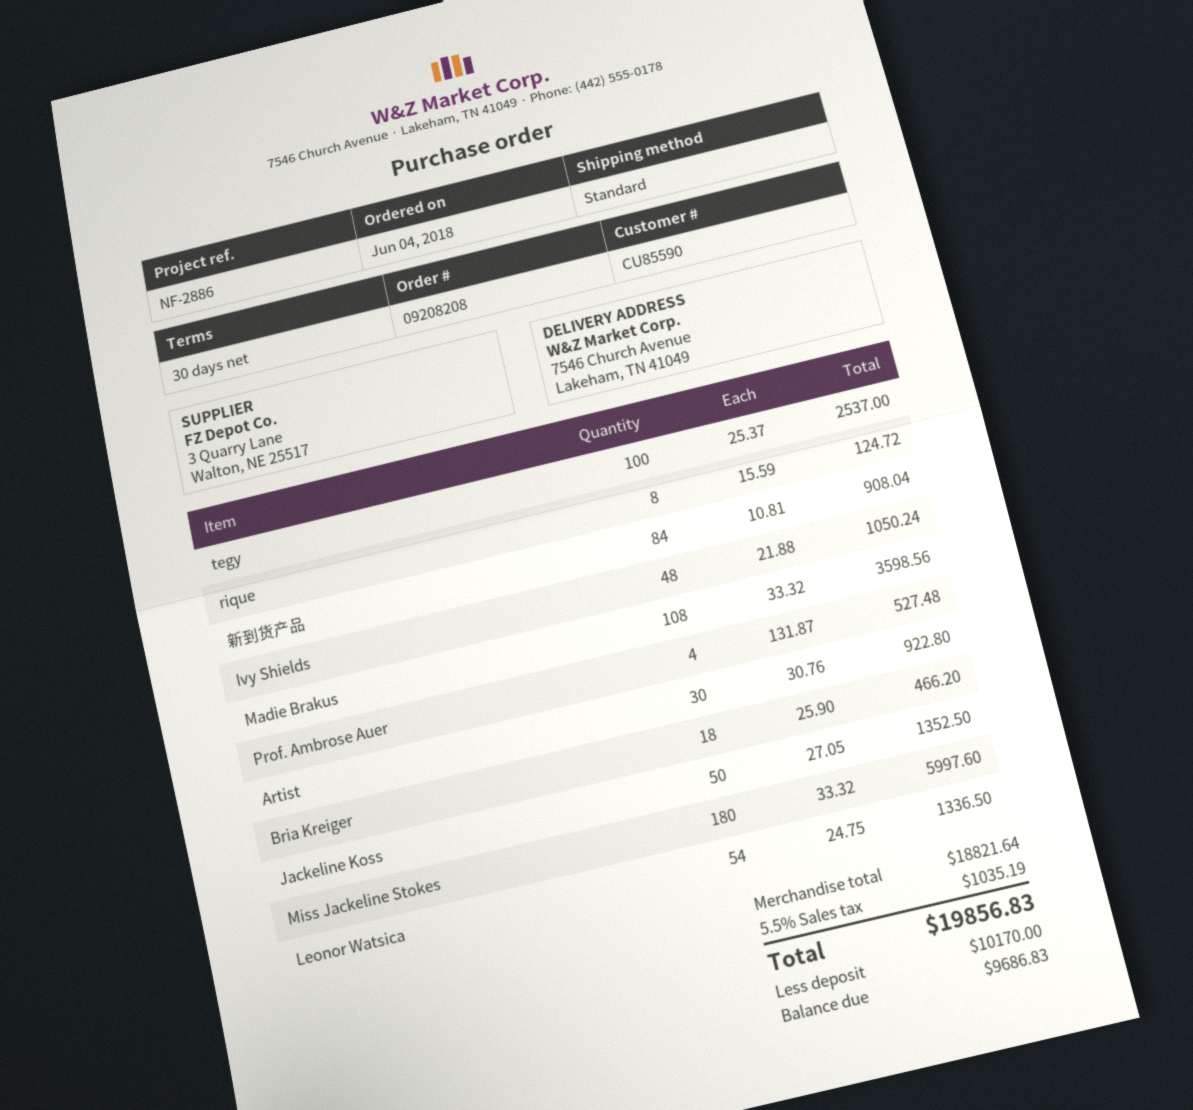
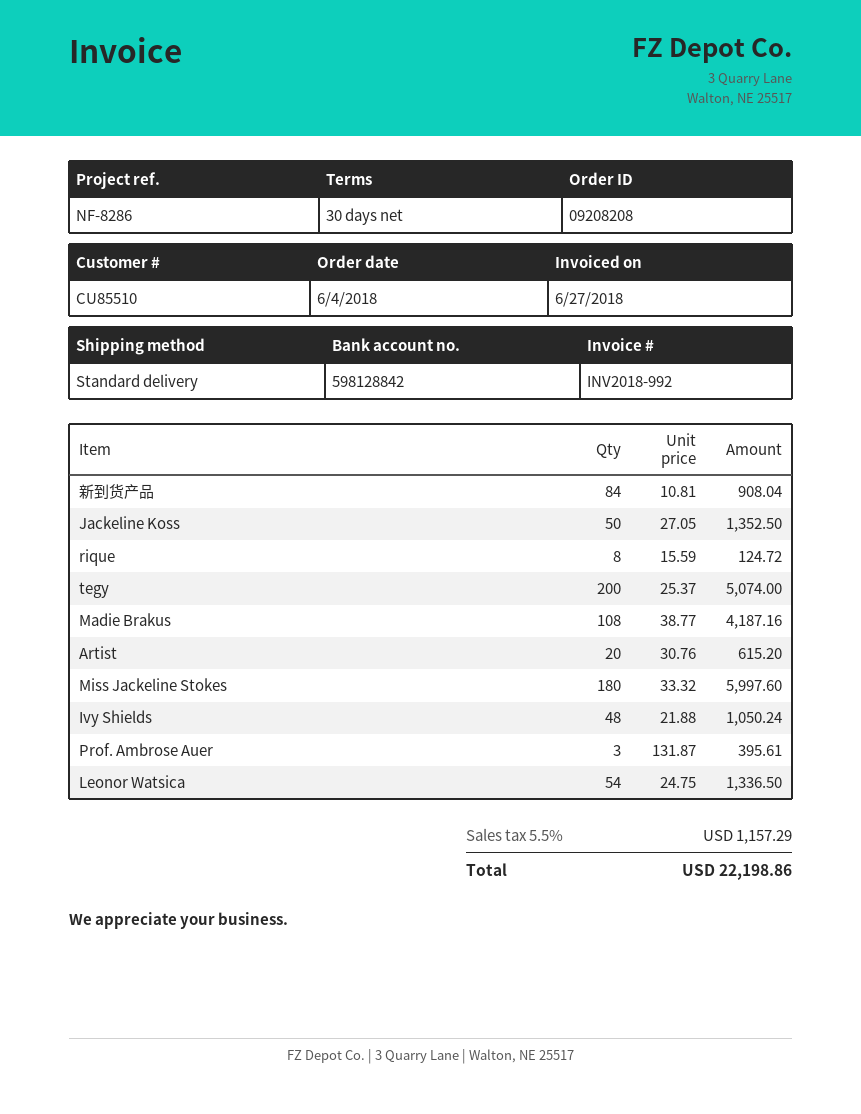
customer number: CU85590 -> CU85510
reference: NF-2886 -> NF-8286
tegy: 100 x 25.37 = 2537.00 -> 200 x 25.37 = 5074.00
Madie Brakus: 108 x 33.32 = 3598.56 -> 108 x 38.77 = 4187.16
Prof. Ambrose Auer: 4 x 131.87 = 527.48 -> 3 x 131.87 = 395.61
Artist: 30 x 30.76 = 922.80 -> 20 x 30.76 = 615.20
Bria Kreiger: 18 x 25.90 = 466.20 -> none
tax: 5.5% = 1035.19 -> 5.5% = 1157.29
total: 19856.83 -> 22198.86

